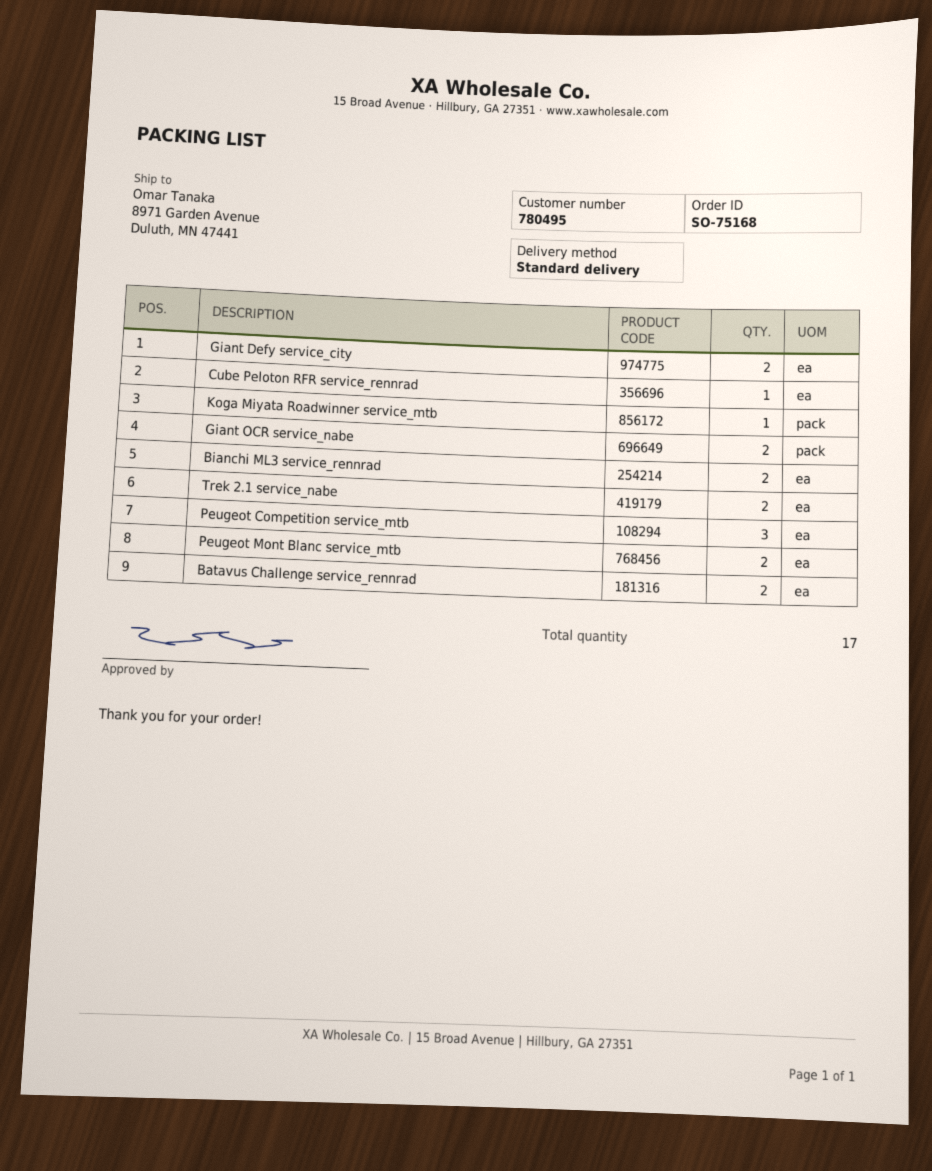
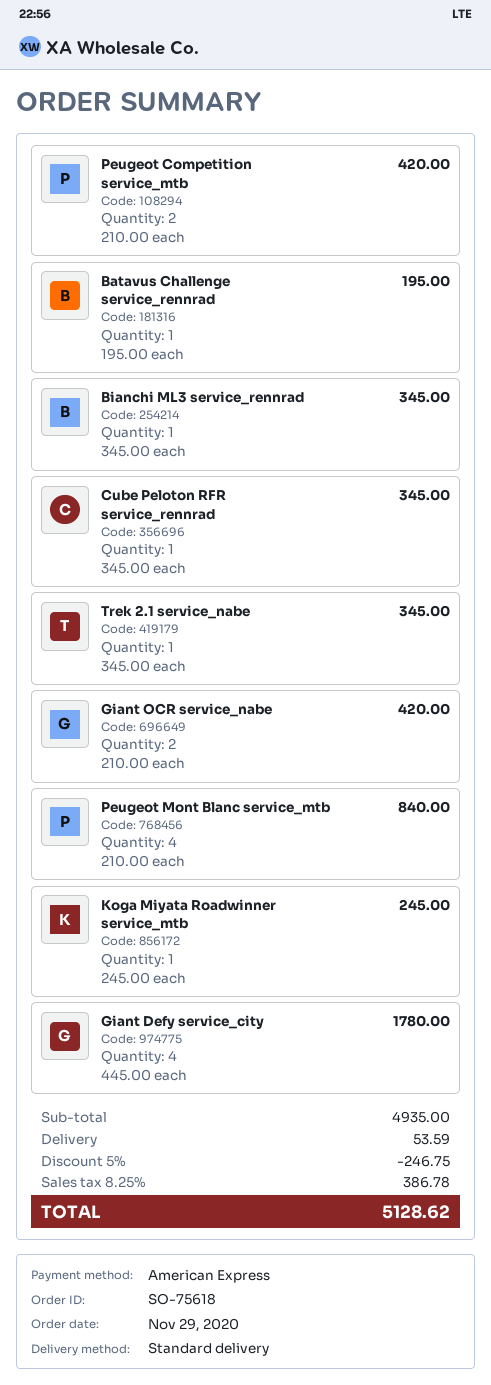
order number: SO-75168 -> SO-75618
Giant Defy service_city: 2 -> 4
Bianchi ML3 service_rennrad: 2 -> 1
Trek 2.1 service_nabe: 2 -> 1
Peugeot Competition service_mtb: 3 -> 2
Peugeot Mont Blanc service_mtb: 2 -> 4
Batavus Challenge service_rennrad: 2 -> 1

